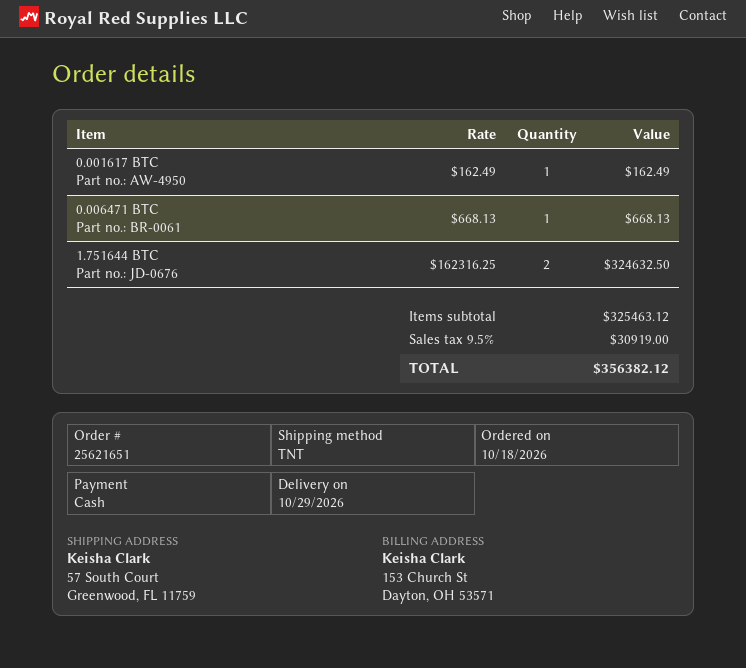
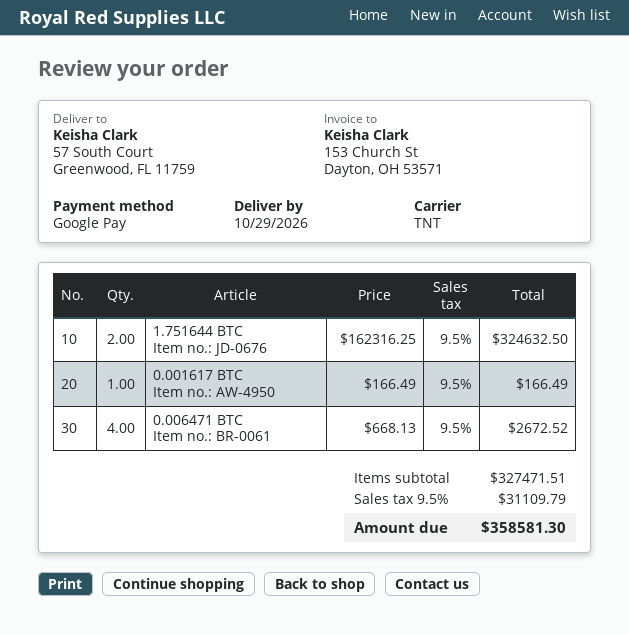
payment method: cash -> Google Pay
0.001617 BTC: 1 x 162.49 = 162.49 -> 1 x 166.49 = 166.49
0.006471 BTC: 1 x 668.13 = 668.13 -> 4 x 668.13 = 2672.52
subtotal: 325463.12 -> 327471.51
tax: 9.5% = 30919.00 -> 9.5% = 31109.79
total: 356382.12 -> 358581.30

